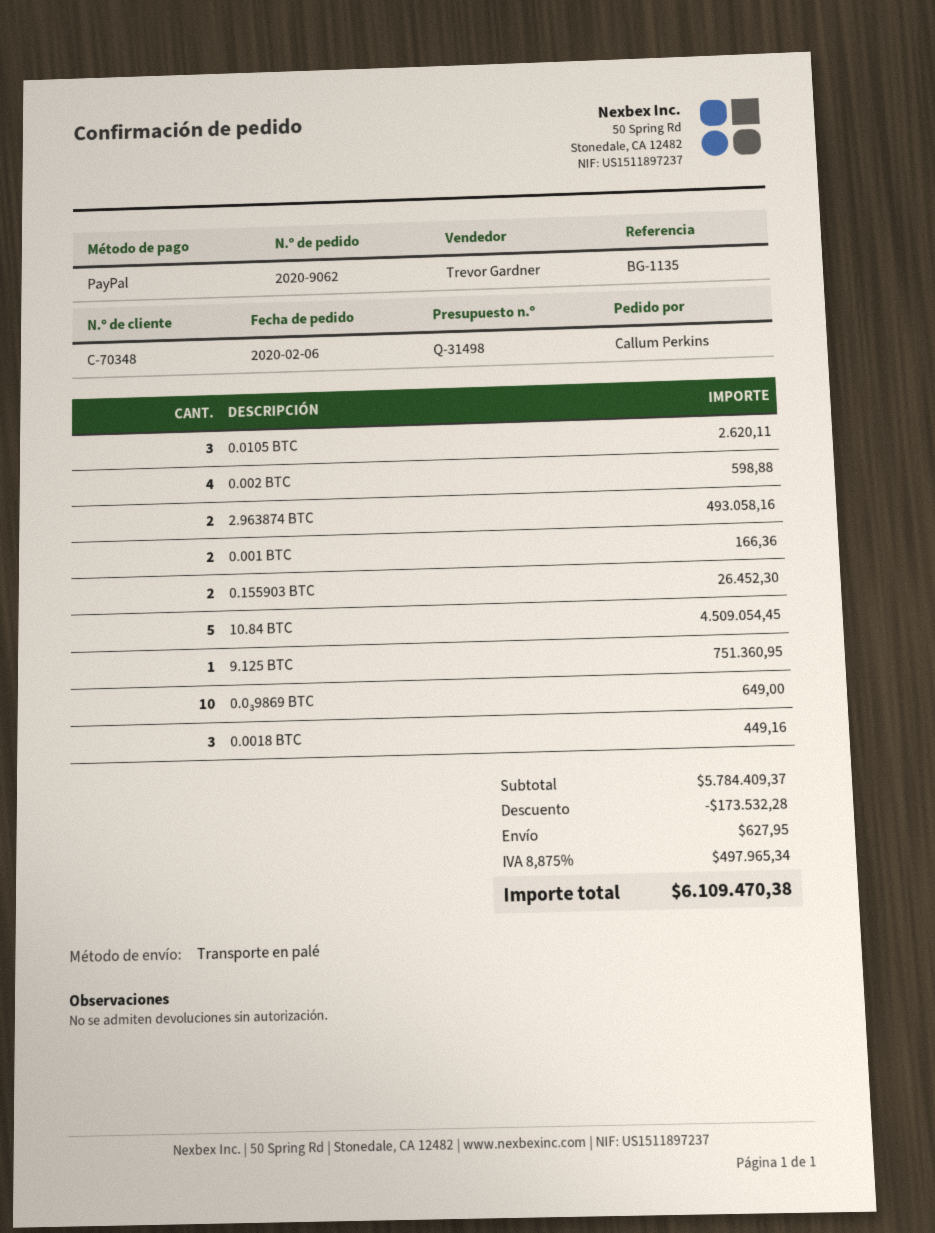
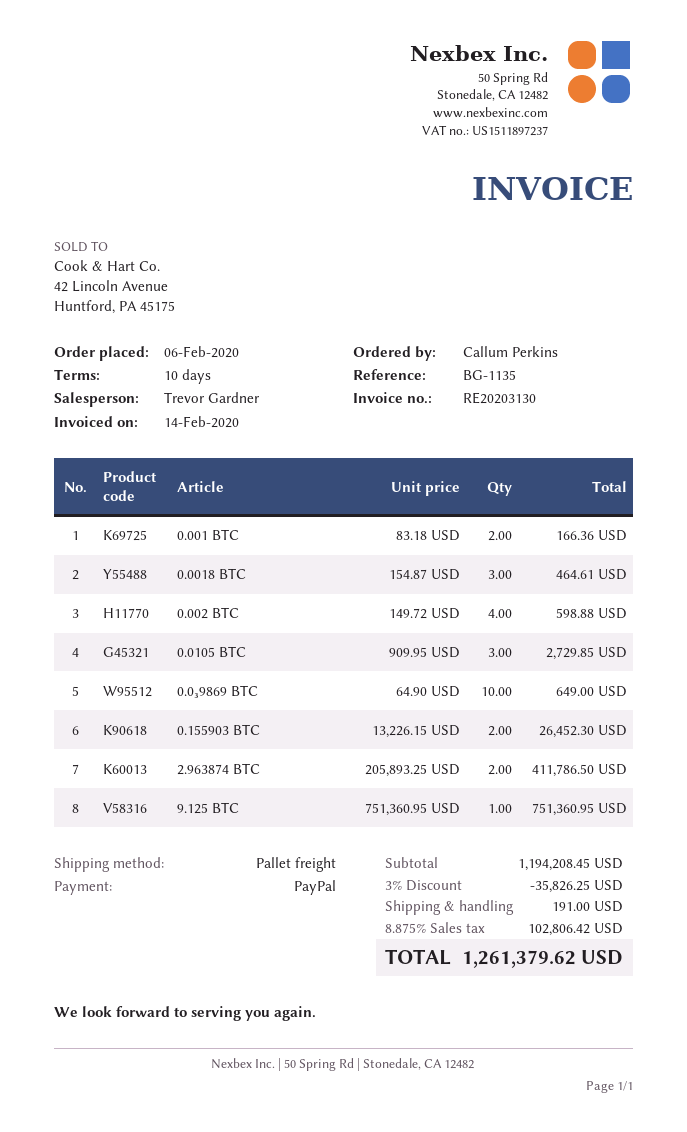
0.0105 BTC: 3 for 2620.11 -> 3 for 2729.85
2.963874 BTC: 2 for 493058.16 -> 2 for 411786.50
10.84 BTC: 5 for 4509054.45 -> none
0.0018 BTC: 3 for 449.16 -> 3 for 464.61
subtotal: 5784409.37 -> 1194208.45
discount: 173532.28 -> 35826.25
shipping: 627.95 -> 191.00
tax: 8.875% = 497965.34 -> 8.875% = 102806.42
total: 6109470.38 -> 1261379.62

